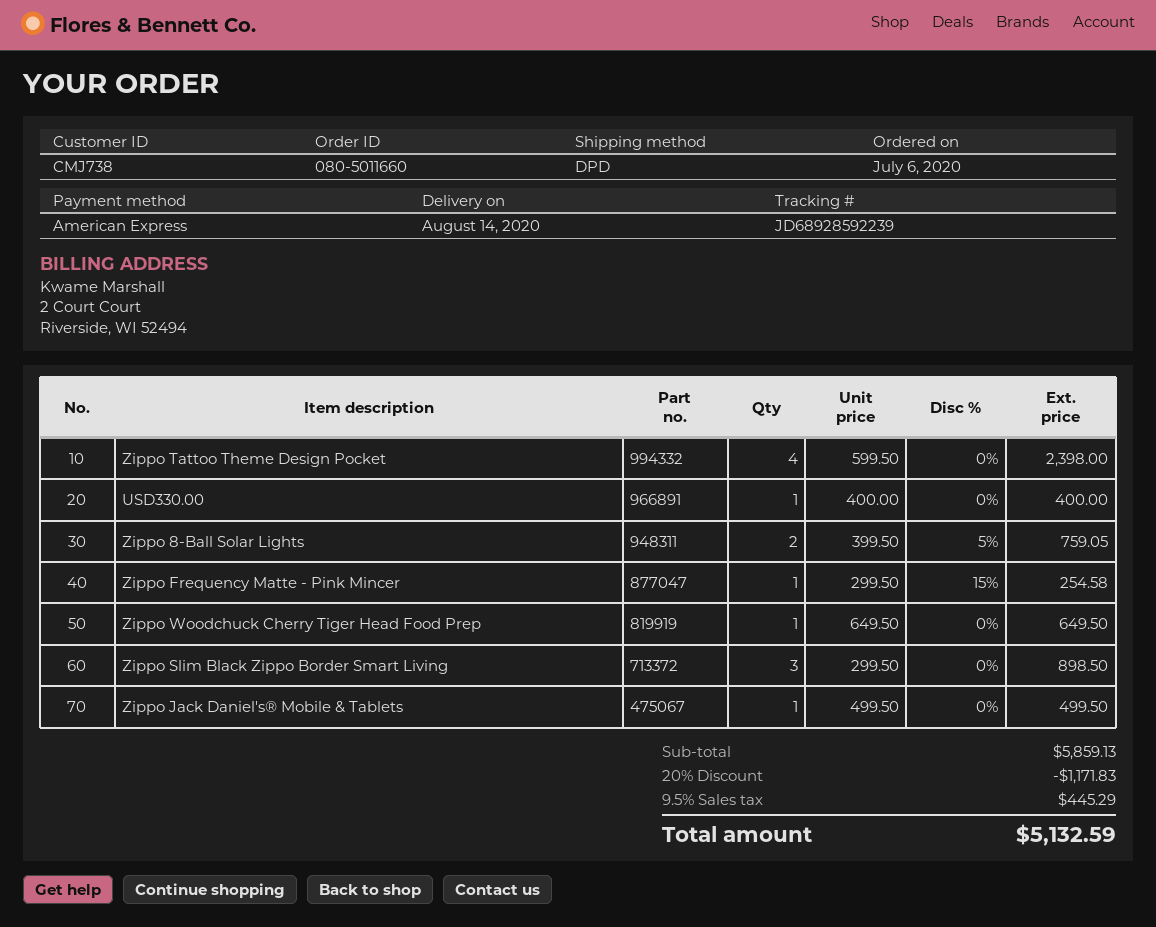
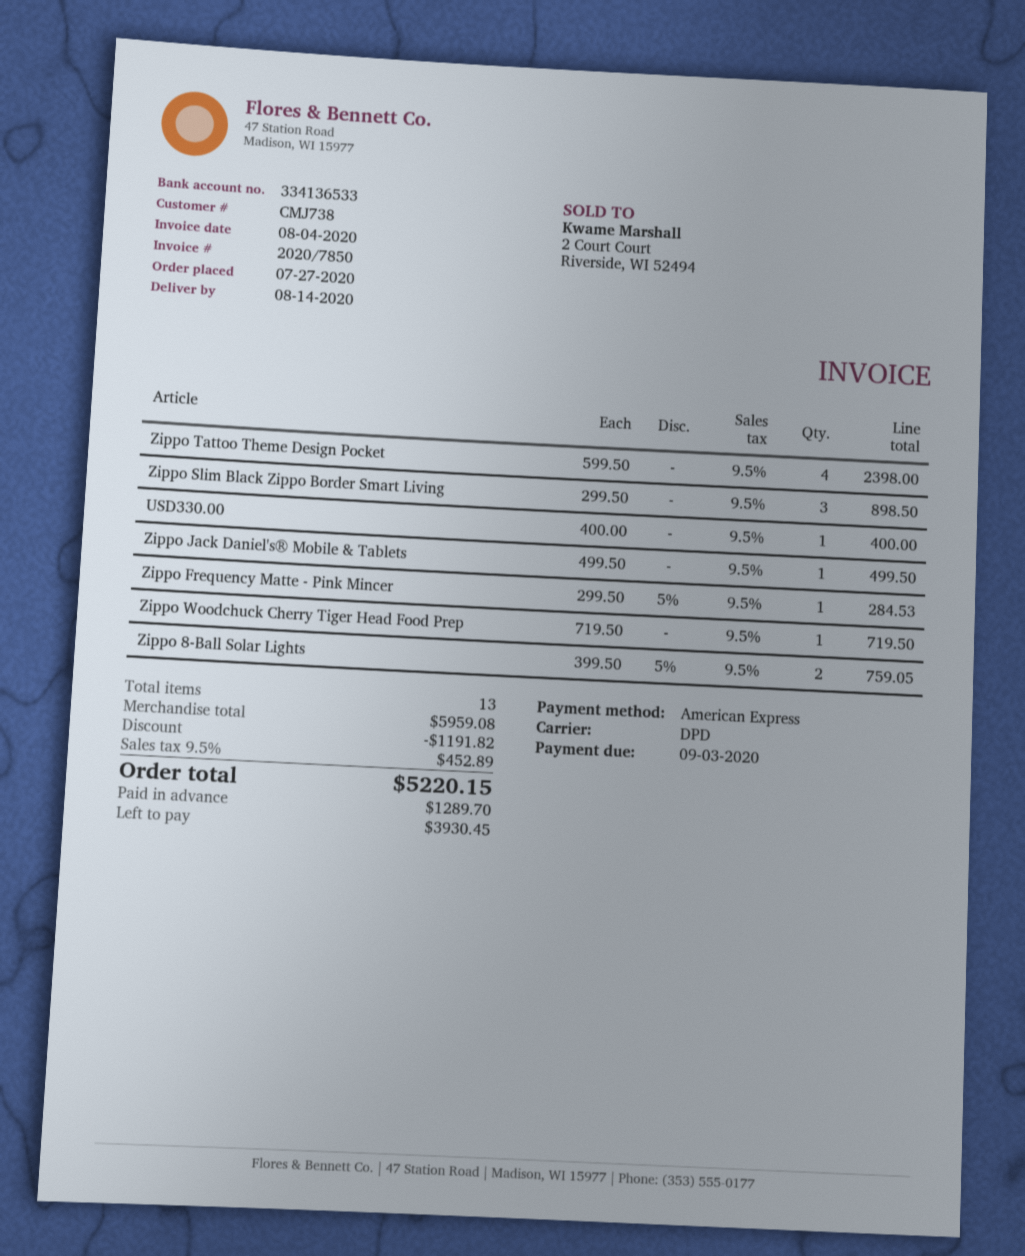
order date: 2020-07-06 -> 2020-07-27
Zippo Frequency Matte - Pink Mincer: 1 x 299.50 - 15% = 254.58 -> 1 x 299.50 - 5% = 284.53
Zippo Woodchuck Cherry Tiger Head Food Prep: 1 x 649.50 = 649.50 -> 1 x 719.50 = 719.50
subtotal: 5859.13 -> 5959.08
discount: 1171.83 -> 1191.82
tax: 9.5% = 445.29 -> 9.5% = 452.89
total: 5132.59 -> 5220.15

